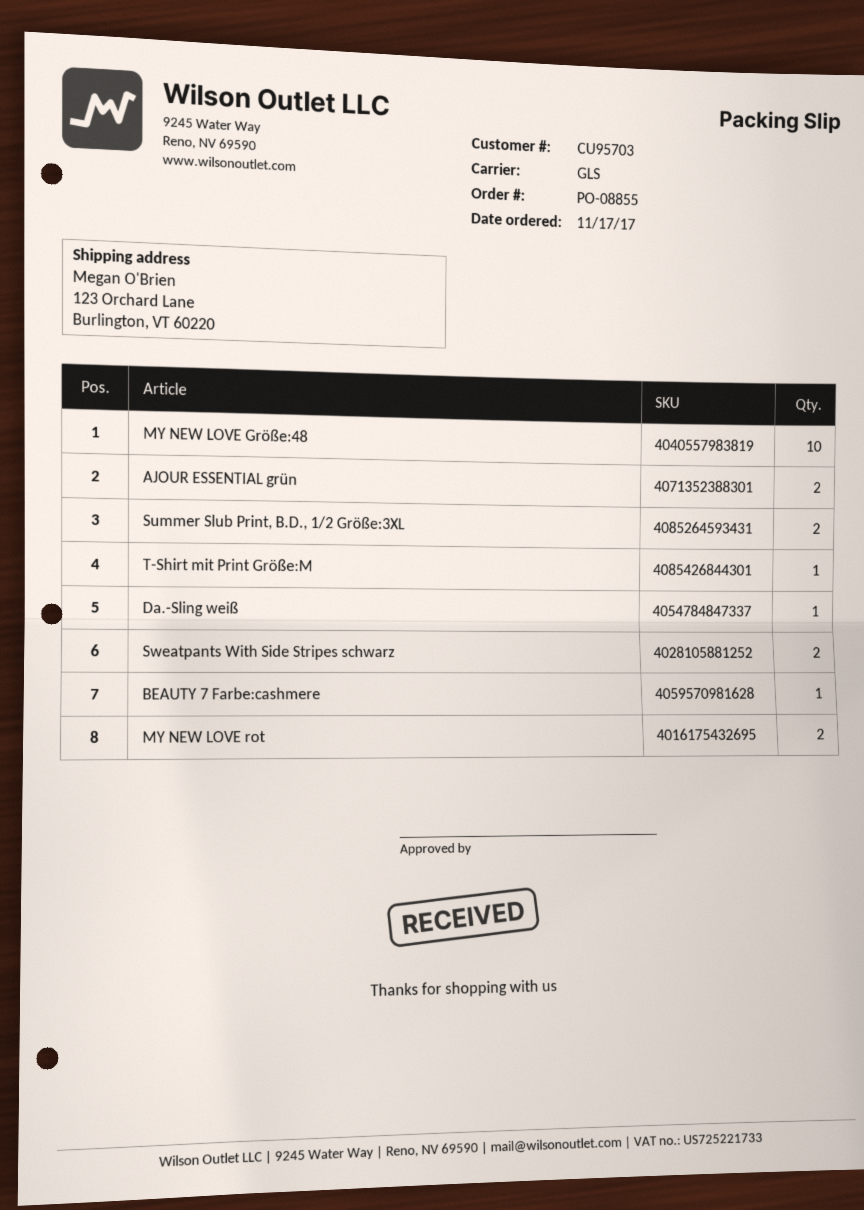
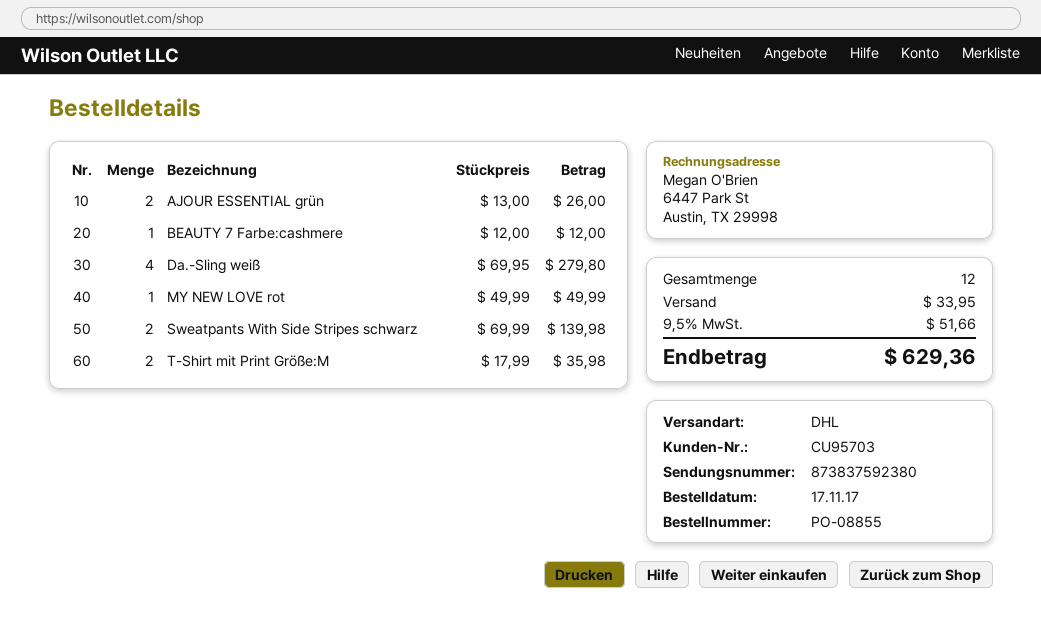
shipping method: GLS -> DHL
MY NEW LOVE Größe:48: 10 -> none
Summer Slub Print, B.D., 1/2 Größe:3XL: 2 -> none
T-Shirt mit Print Größe:M: 1 -> 2
Da.-Sling weiß: 1 -> 4
MY NEW LOVE rot: 2 -> 1

